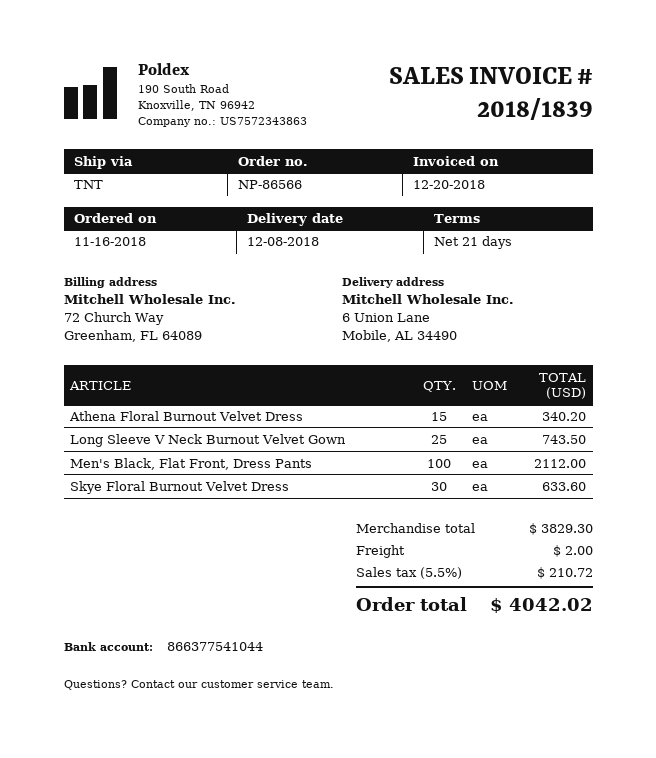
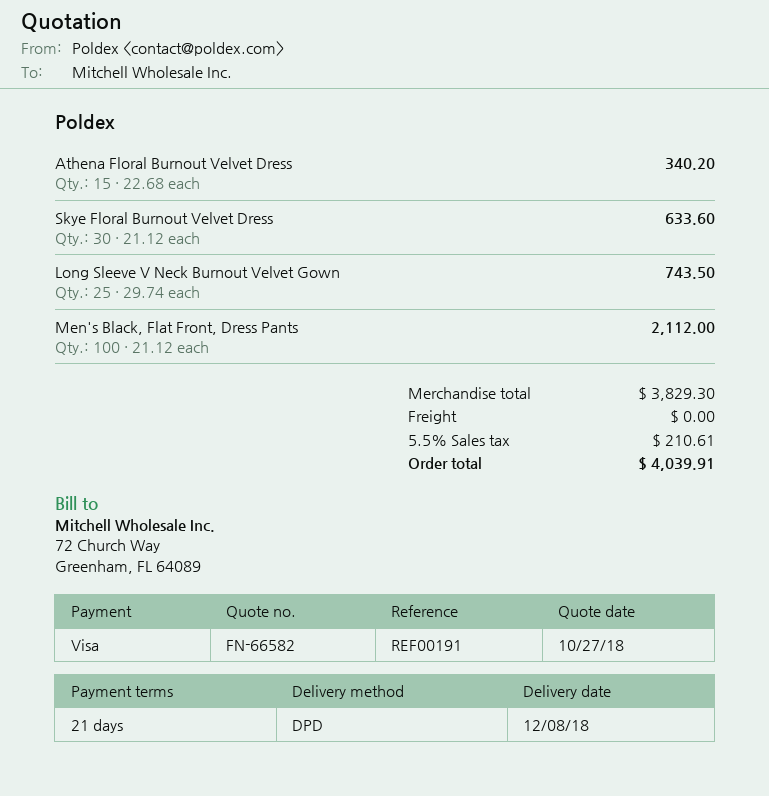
shipping method: TNT -> DPD
shipping: 2.00 -> 0.00
tax: 5.5% = 210.72 -> 5.5% = 210.61
total: 4042.02 -> 4039.91

